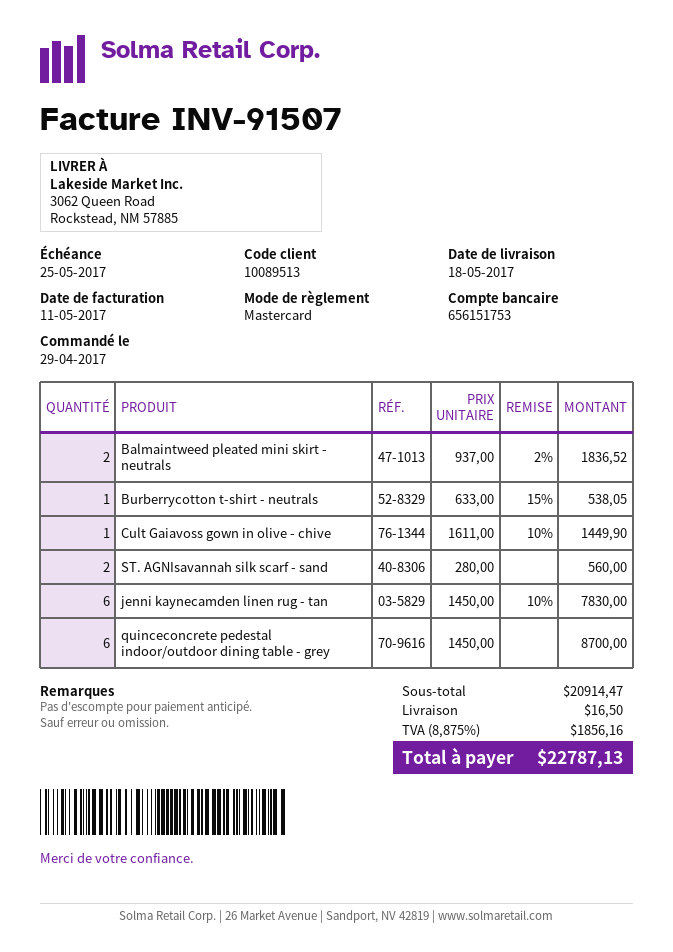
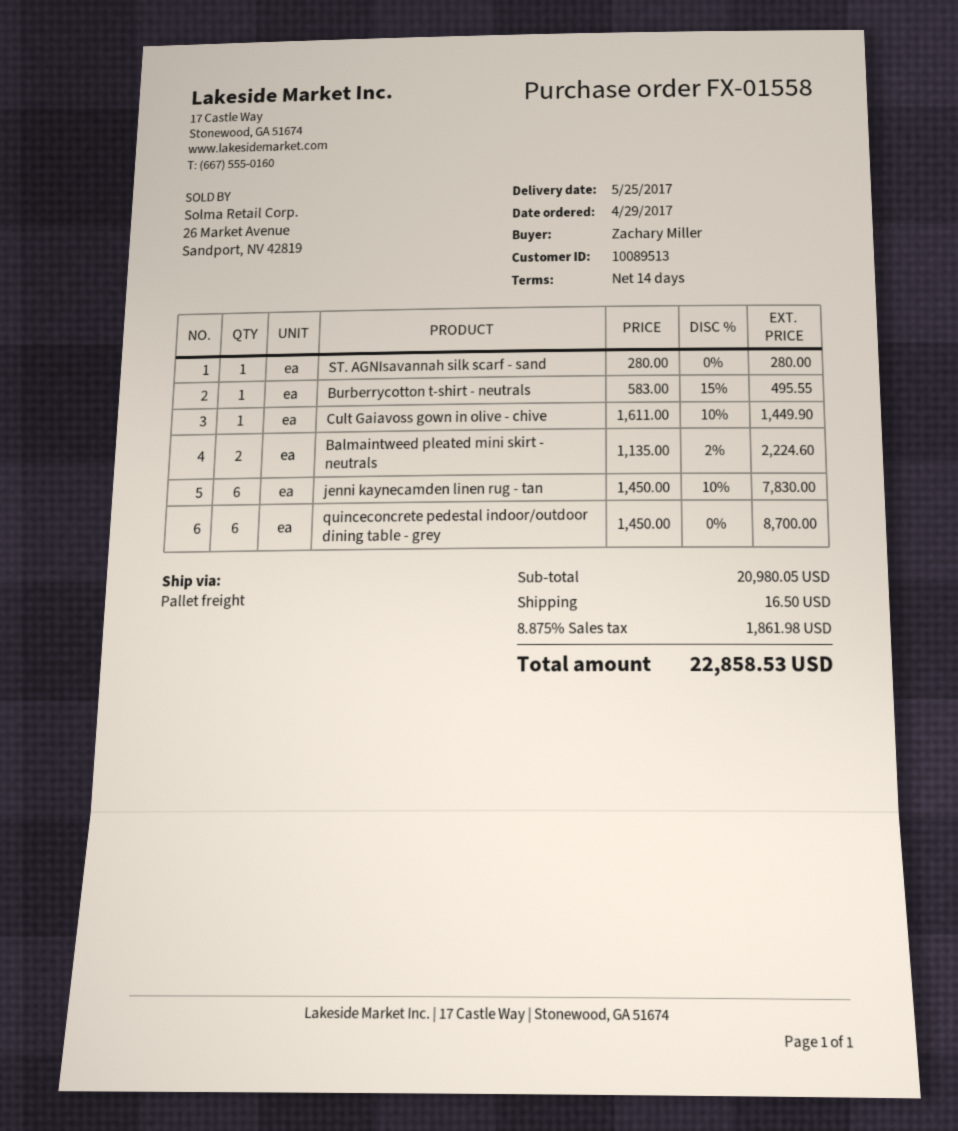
delivery date: 2017-05-18 -> 2017-05-25
Balmaintweed pleated mini skirt - neutrals: 2 x 937.00 - 2% = 1836.52 -> 2 x 1135.00 - 2% = 2224.60
Burberrycotton t-shirt - neutrals: 1 x 633.00 - 15% = 538.05 -> 1 x 583.00 - 15% = 495.55
ST. AGNIsavannah silk scarf - sand: 2 x 280.00 = 560.00 -> 1 x 280.00 = 280.00
subtotal: 20914.47 -> 20980.05
tax: 8.875% = 1856.16 -> 8.875% = 1861.98
total: 22787.13 -> 22858.53

